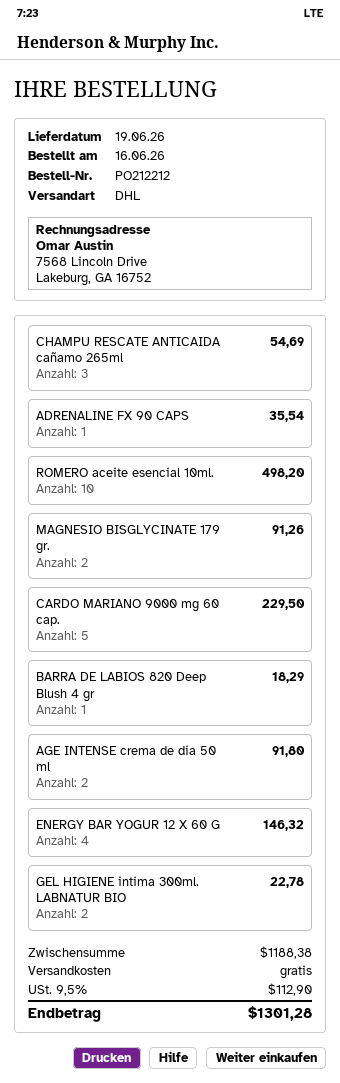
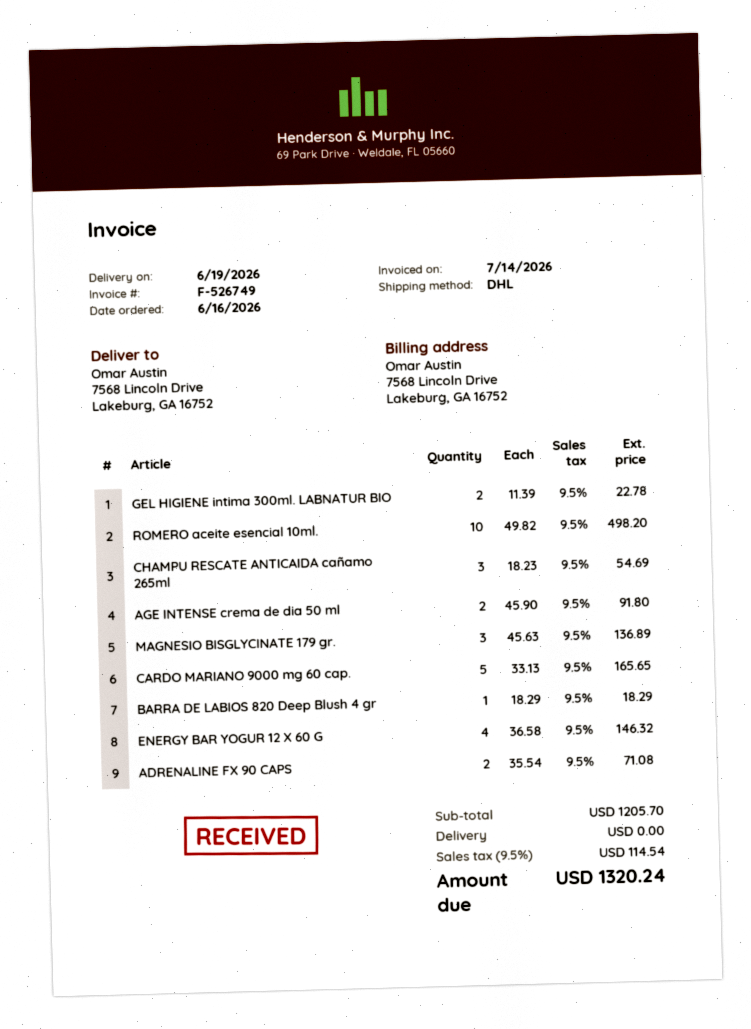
ADRENALINE FX 90 CAPS: 1 for 35.54 -> 2 for 71.08
MAGNESIO BISGLYCINATE 179 gr.: 2 for 91.26 -> 3 for 136.89
CARDO MARIANO 9000 mg 60 cap.: 5 for 229.50 -> 5 for 165.65
subtotal: 1188.38 -> 1205.70
tax: 9.5% = 112.90 -> 9.5% = 114.54
total: 1301.28 -> 1320.24

